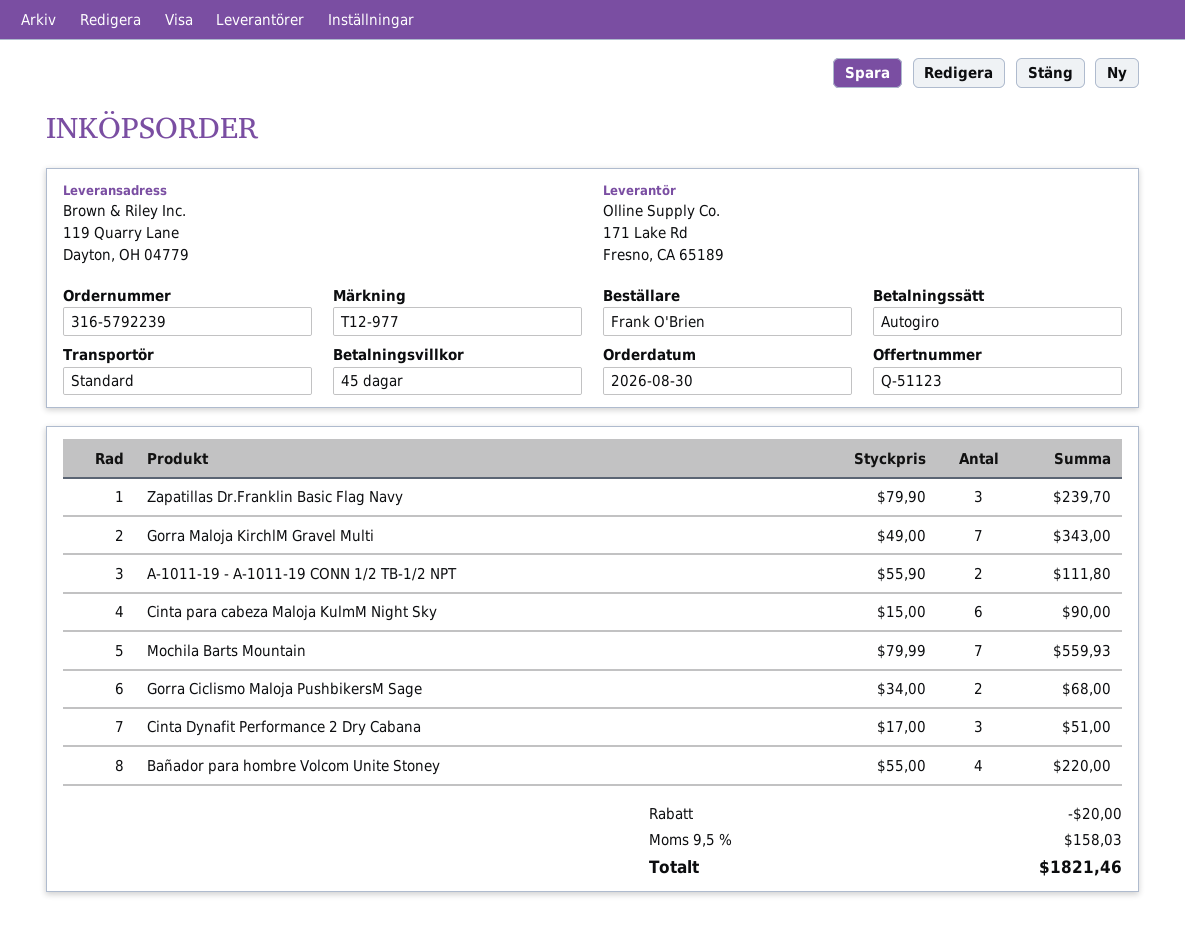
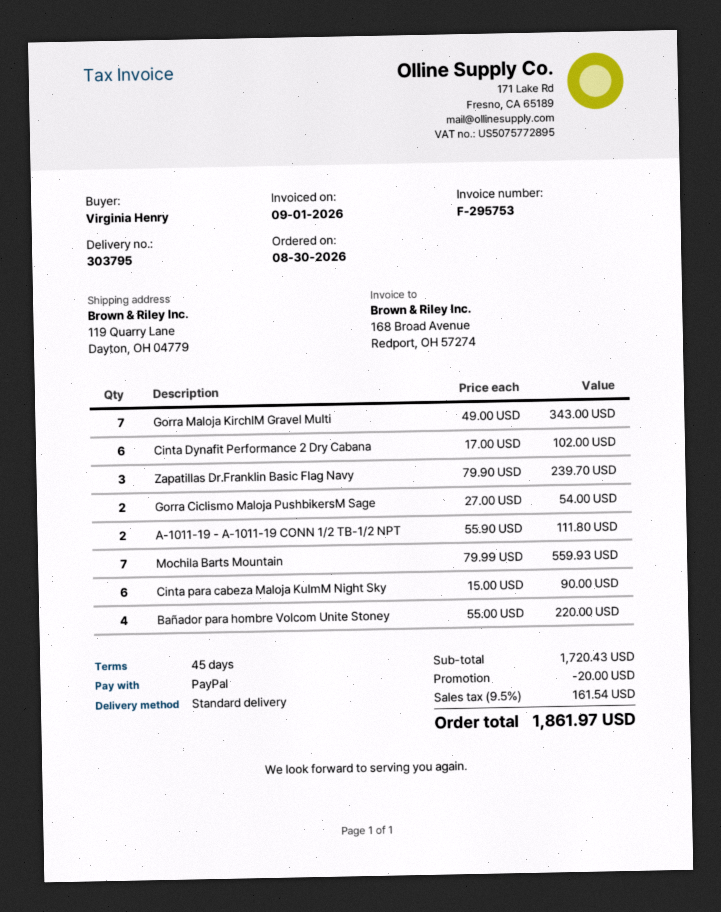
ordered by: Frank O'Brien -> Virginia Henry
payment method: direct debit -> PayPal
Gorra Ciclismo Maloja PushbikersM Sage: 2 x 34.00 = 68.00 -> 2 x 27.00 = 54.00
Cinta Dynafit Performance 2 Dry Cabana: 3 x 17.00 = 51.00 -> 6 x 17.00 = 102.00
tax: 9.5% = 158.03 -> 9.5% = 161.54
total: 1821.46 -> 1861.97

